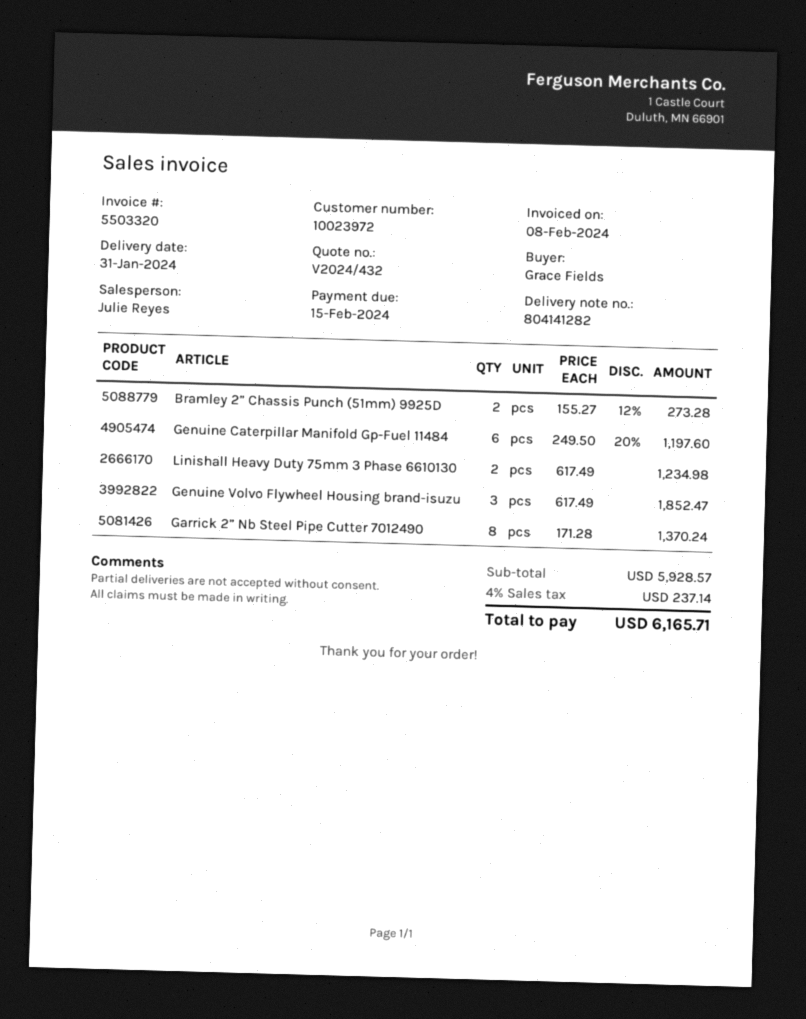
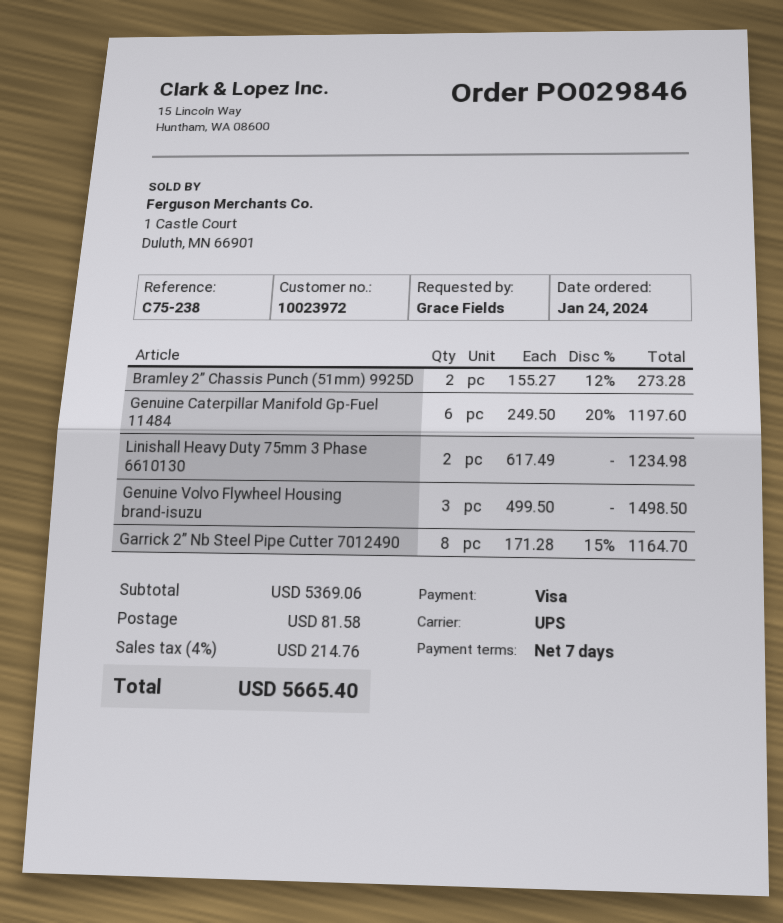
Genuine Volvo Flywheel Housing brand-isuzu: 3 x 617.49 = 1852.47 -> 3 x 499.50 = 1498.50
Garrick 2” Nb Steel Pipe Cutter 7012490: 8 x 171.28 = 1370.24 -> 8 x 171.28 - 15% = 1164.70
subtotal: 5928.57 -> 5369.06
shipping: none -> 81.58
tax: 4% = 237.14 -> 4% = 214.76
total: 6165.71 -> 5665.40

